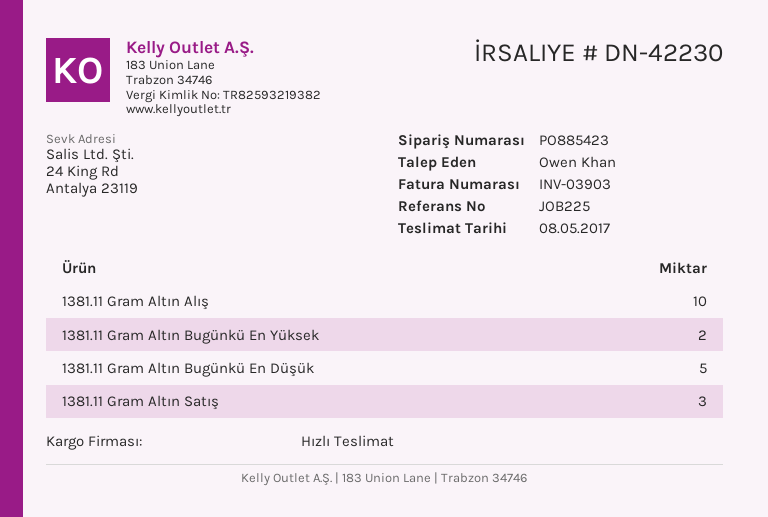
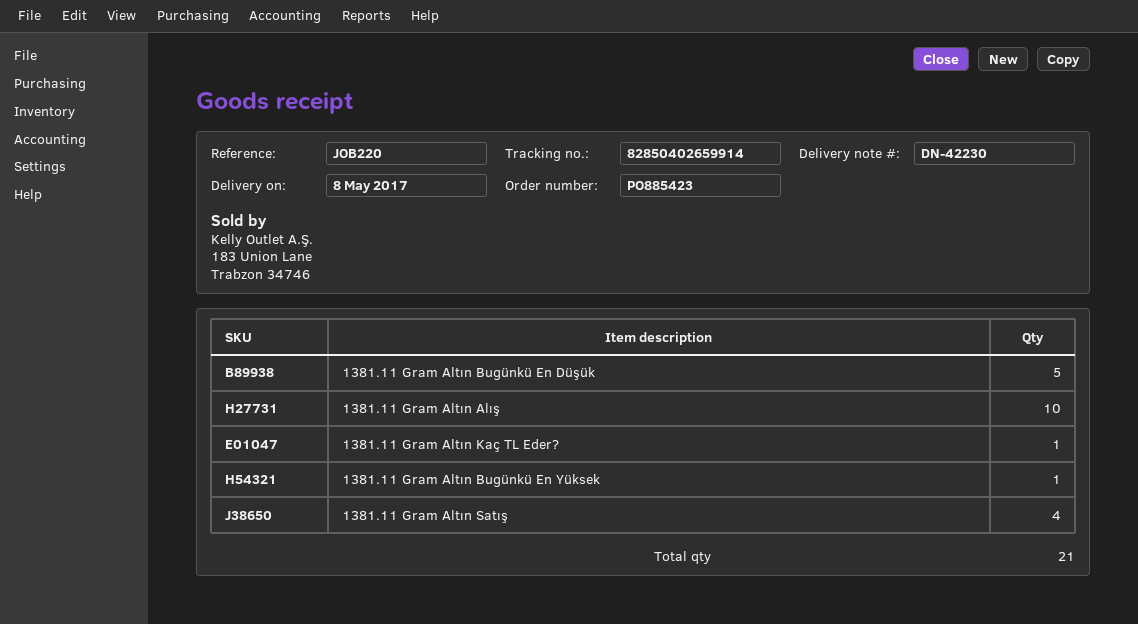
reference: JOB225 -> JOB220
1381.11 Gram Altın Bugünkü En Yüksek: 2 -> 1
1381.11 Gram Altın Satış: 3 -> 4
1381.11 Gram Altın Kaç TL Eder?: none -> 1

